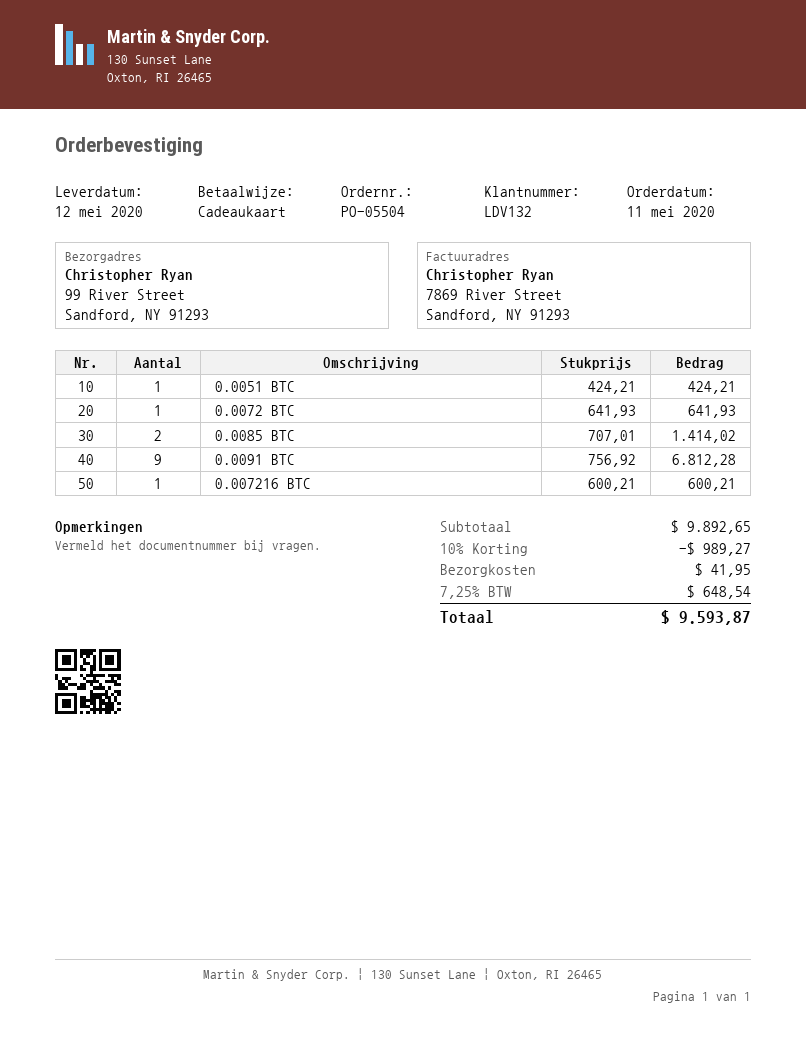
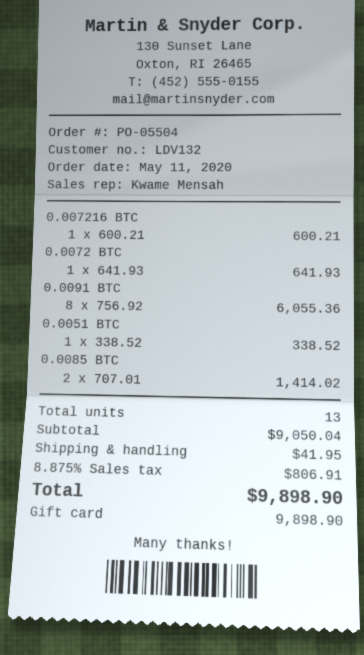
0.0051 BTC: 1 x 424.21 = 424.21 -> 1 x 338.52 = 338.52
0.0091 BTC: 9 x 756.92 = 6812.28 -> 8 x 756.92 = 6055.36
subtotal: 9892.65 -> 9050.04
discount: 10% = 989.27 -> none
tax: 7.25% = 648.54 -> 8.875% = 806.91
total: 9593.87 -> 9898.90

